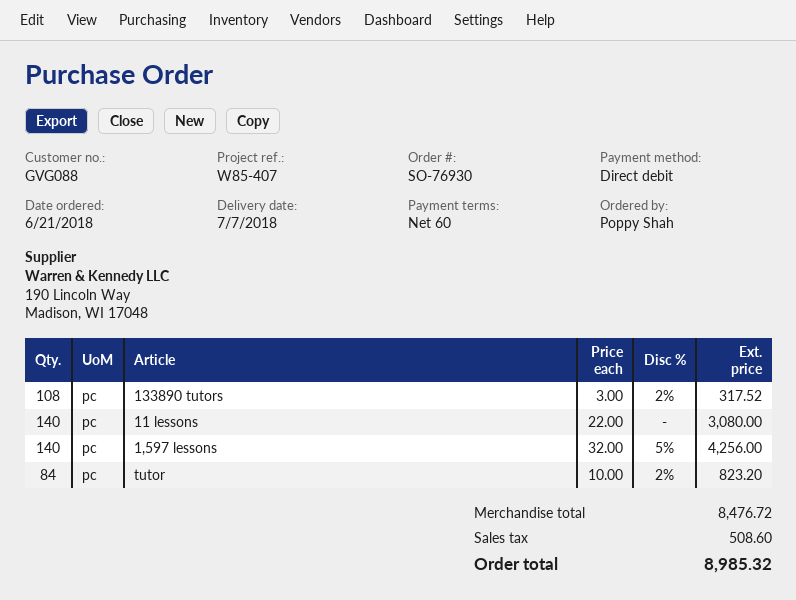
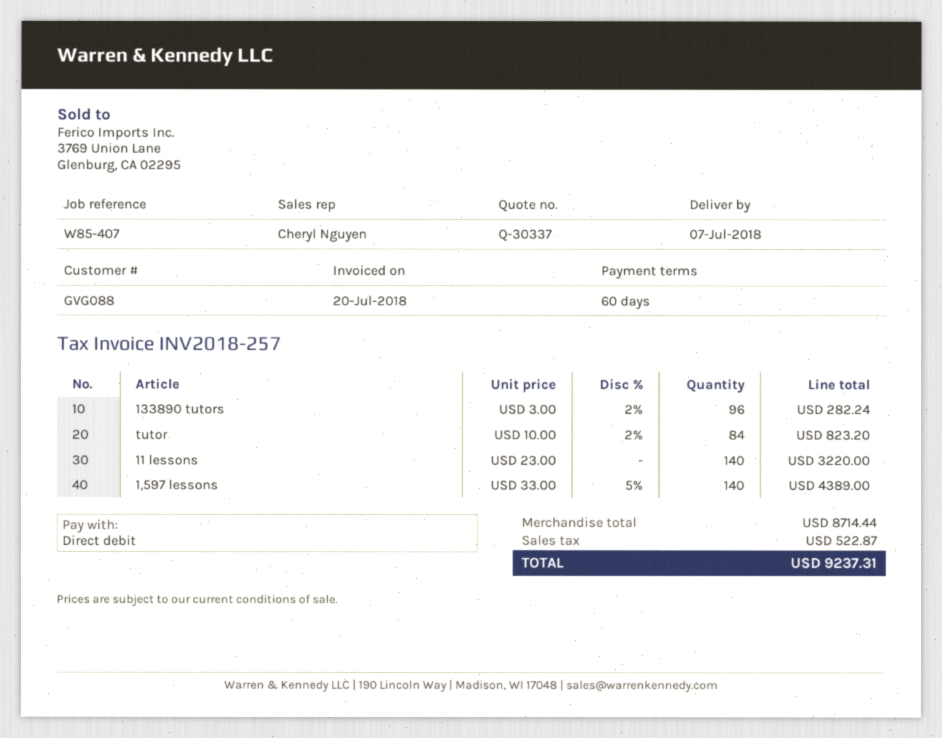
133890 tutors: 108 x 3.00 - 2% = 317.52 -> 96 x 3.00 - 2% = 282.24
11 lessons: 140 x 22.00 = 3080.00 -> 140 x 23.00 = 3220.00
1,597 lessons: 140 x 32.00 - 5% = 4256.00 -> 140 x 33.00 - 5% = 4389.00
subtotal: 8476.72 -> 8714.44
tax: 508.60 -> 522.87
total: 8985.32 -> 9237.31

